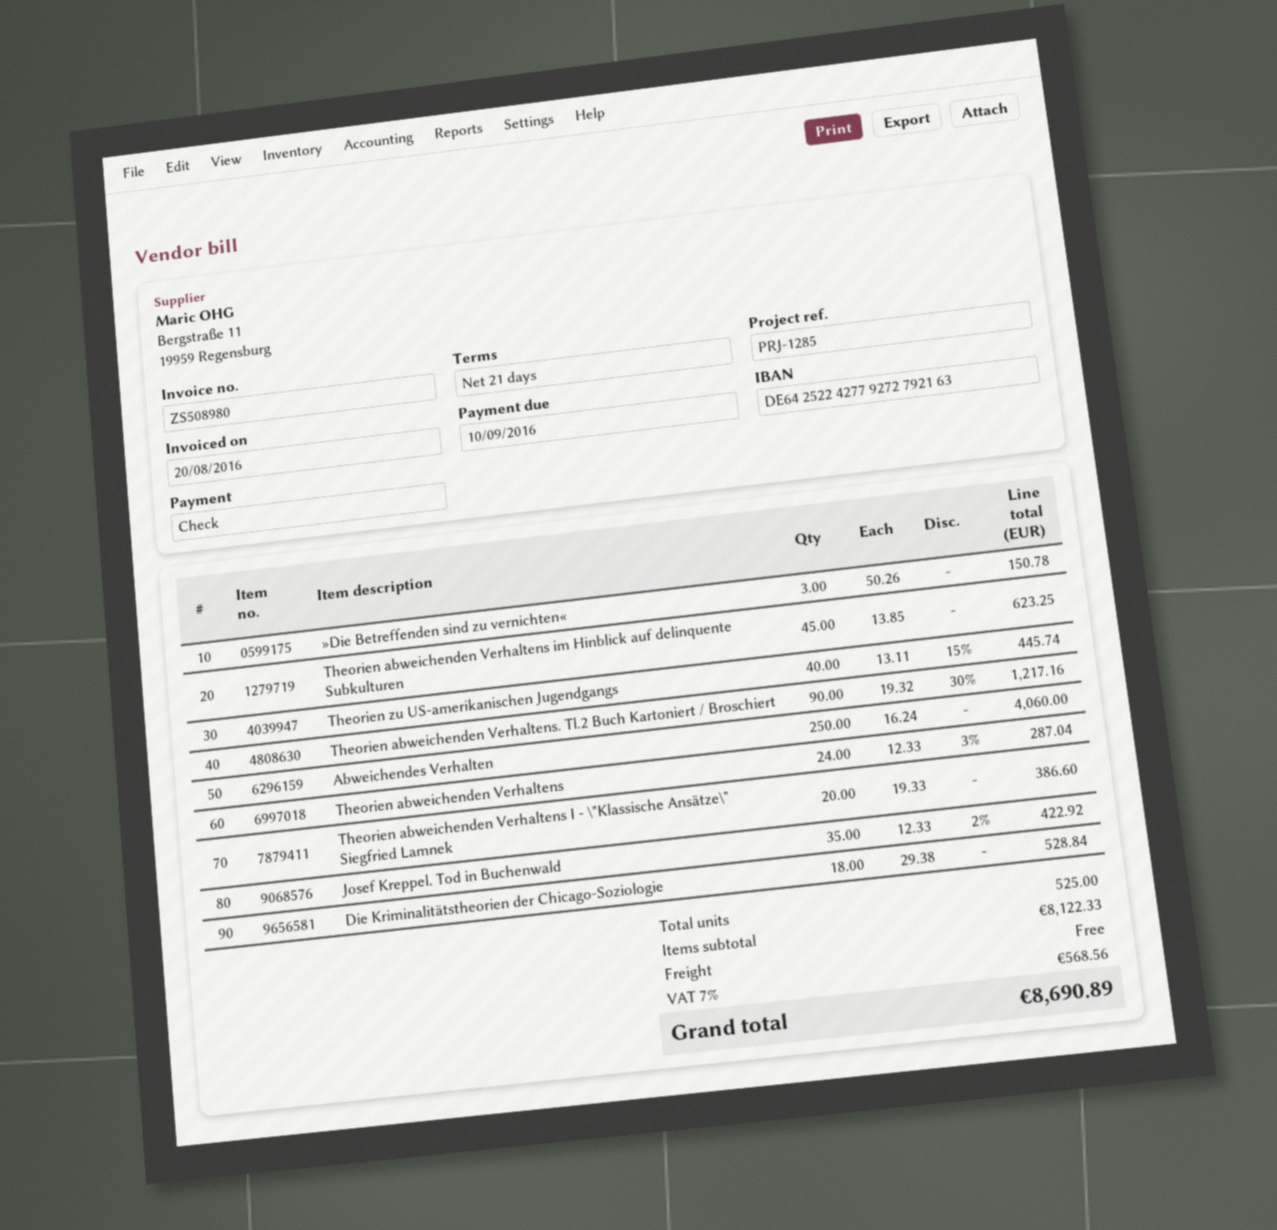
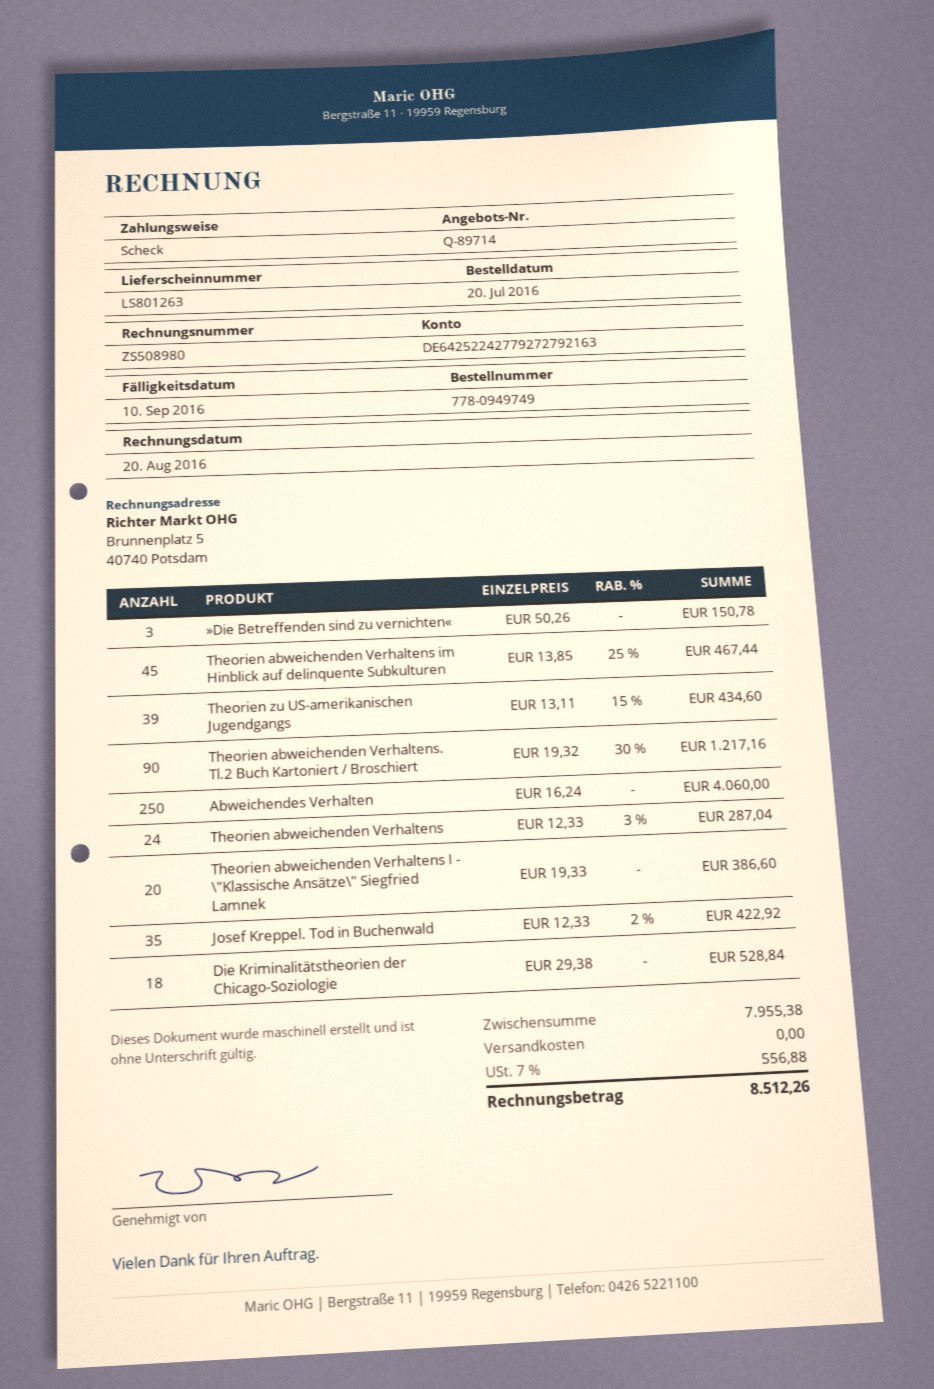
Theorien abweichenden Verhaltens im Hinblick auf delinquente Subkulturen: 45 x 13.85 = 623.25 -> 45 x 13.85 - 25% = 467.44
Theorien zu US-amerikanischen Jugendgangs: 40 x 13.11 - 15% = 445.74 -> 39 x 13.11 - 15% = 434.60
subtotal: 8122.33 -> 7955.38
tax: 7% = 568.56 -> 7% = 556.88
total: 8690.89 -> 8512.26

